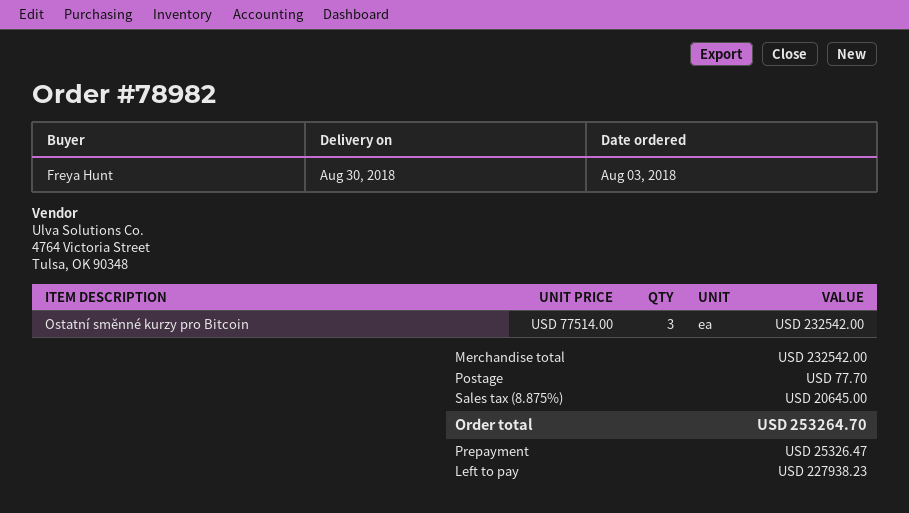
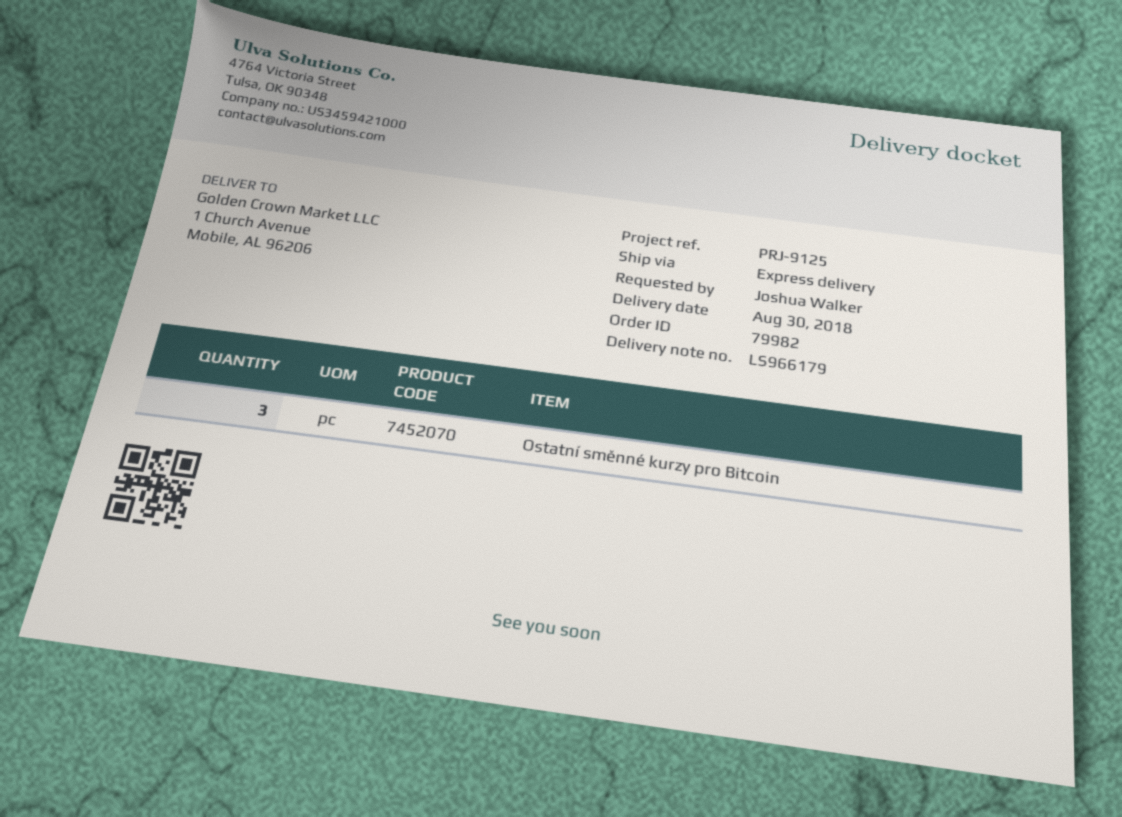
order number: 78982 -> 79982
ordered by: Freya Hunt -> Joshua Walker

